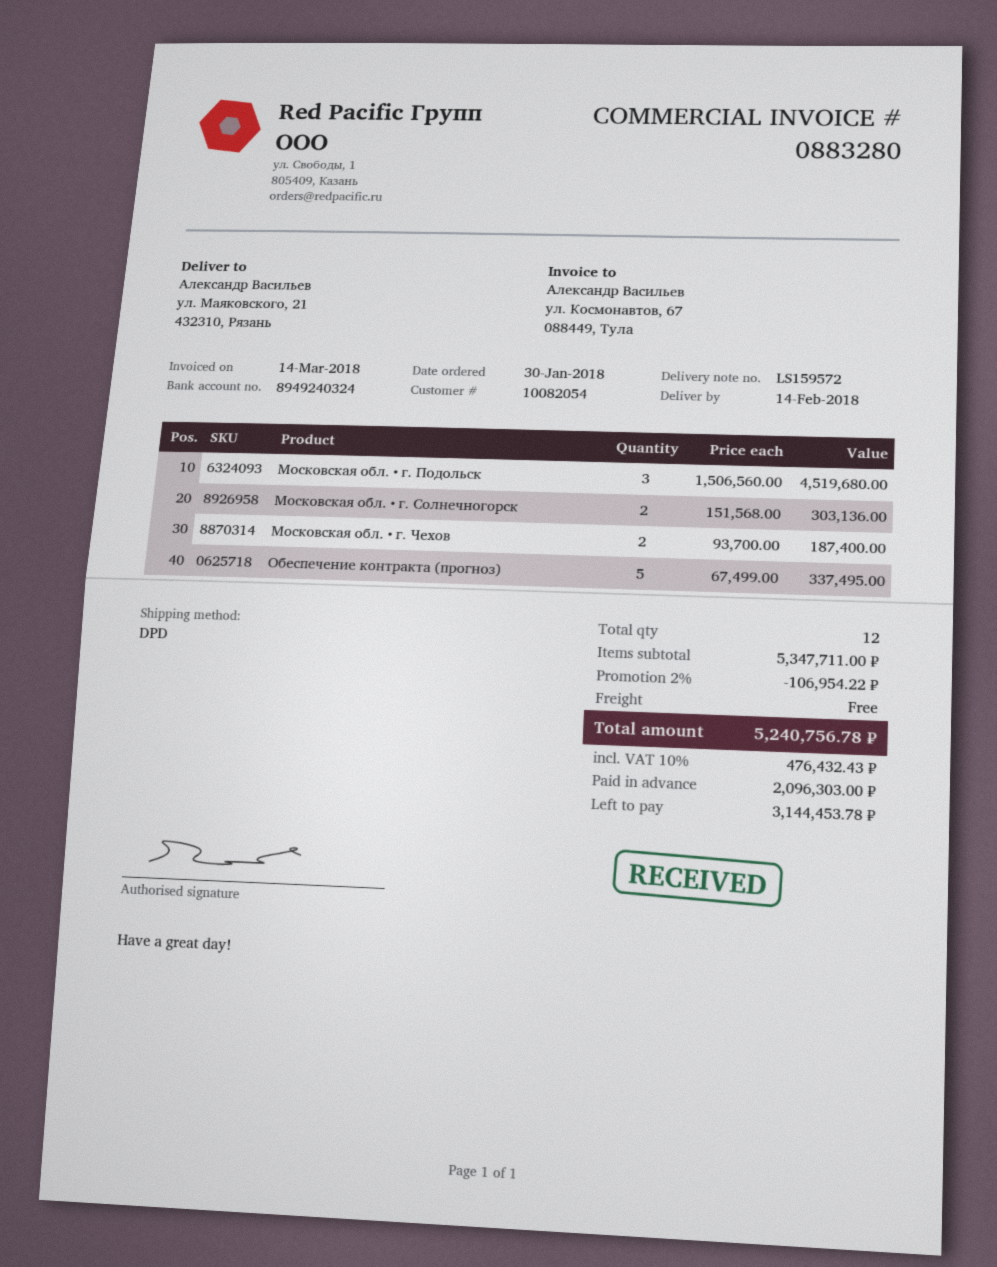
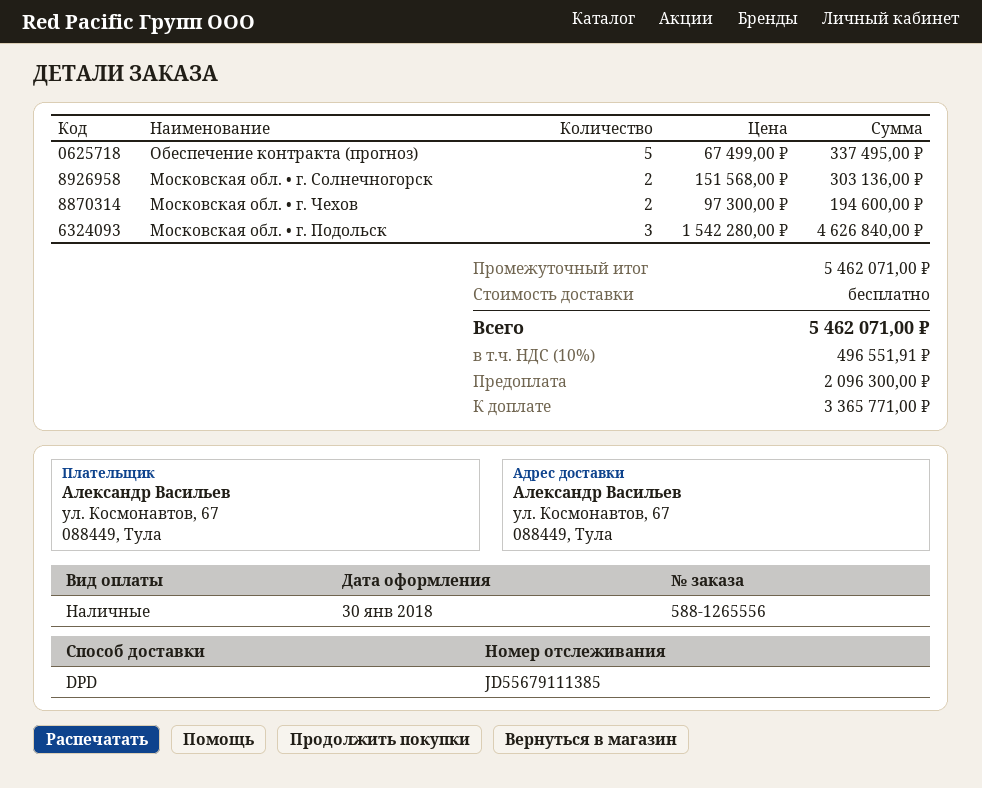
ship to: ул. Маяковского, 21, 432310, Рязань -> ул. Космонавтов, 67, 088449, Тула
Московская обл. • г. Подольск: 3 x 1506560.00 = 4519680.00 -> 3 x 1542280.00 = 4626840.00
Московская обл. • г. Чехов: 2 x 93700.00 = 187400.00 -> 2 x 97300.00 = 194600.00
subtotal: 5347711.00 -> 5462071.00
discount: 2% = 106954.22 -> none
tax: 10% = 476432.43 -> 10% = 496551.91
total: 5240756.78 -> 5462071.00
deposit: 2096303.00 -> 2096300.00
balance: 3144453.78 -> 3365771.00

